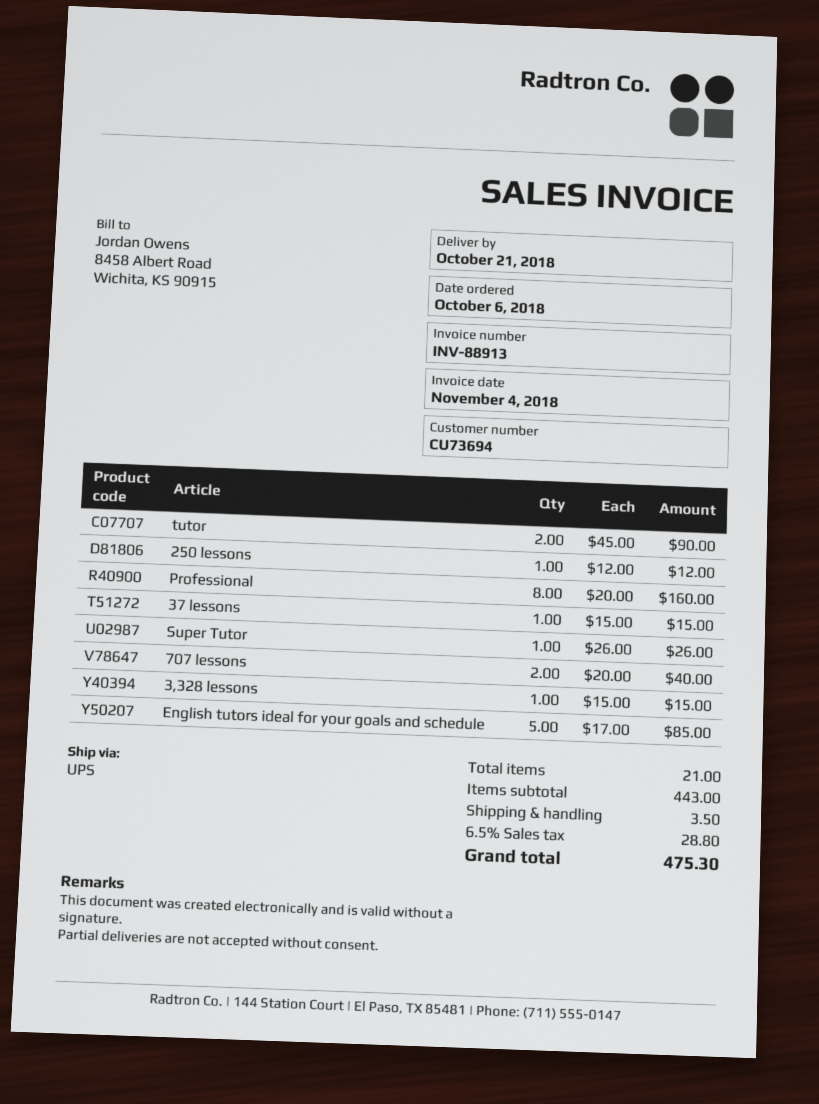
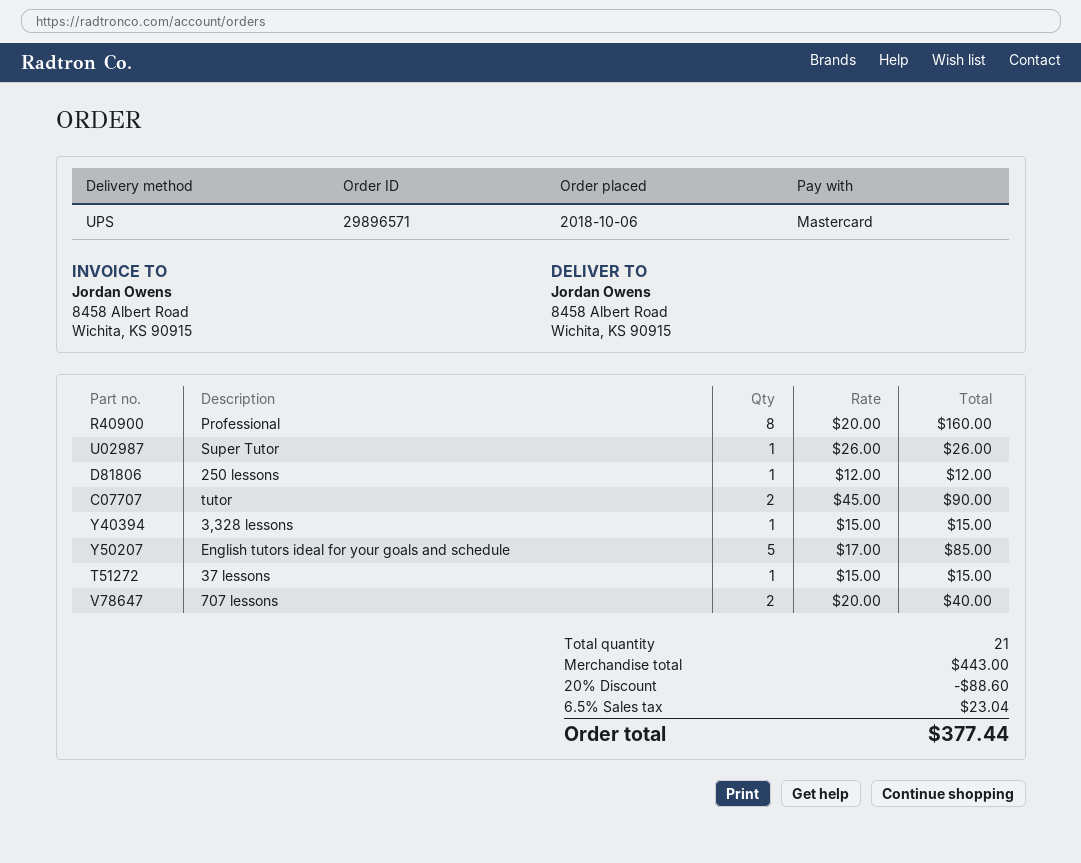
discount: none -> 20% = 88.60
shipping: 3.50 -> none
tax: 6.5% = 28.80 -> 6.5% = 23.04
total: 475.30 -> 377.44

